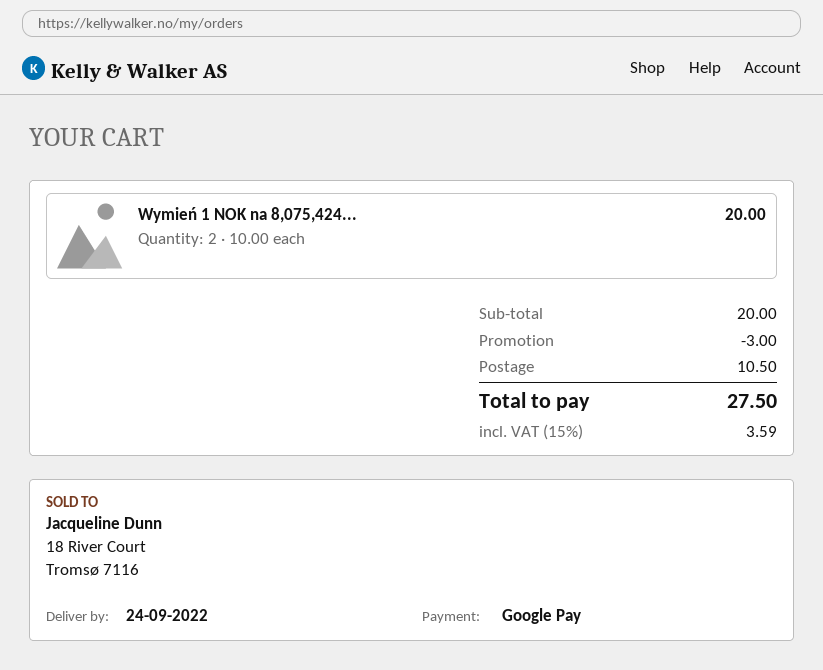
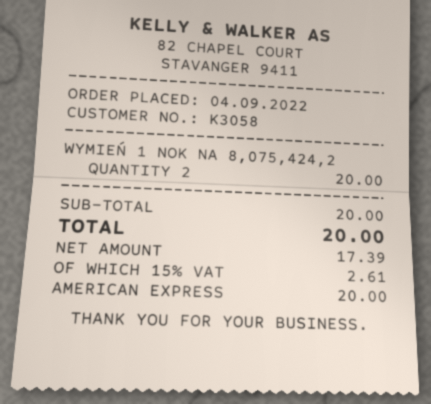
payment method: Google Pay -> American Express
discount: 3.00 -> none
shipping: 10.50 -> none
tax: 15% = 3.59 -> 15% = 2.61
total: 27.50 -> 20.00

